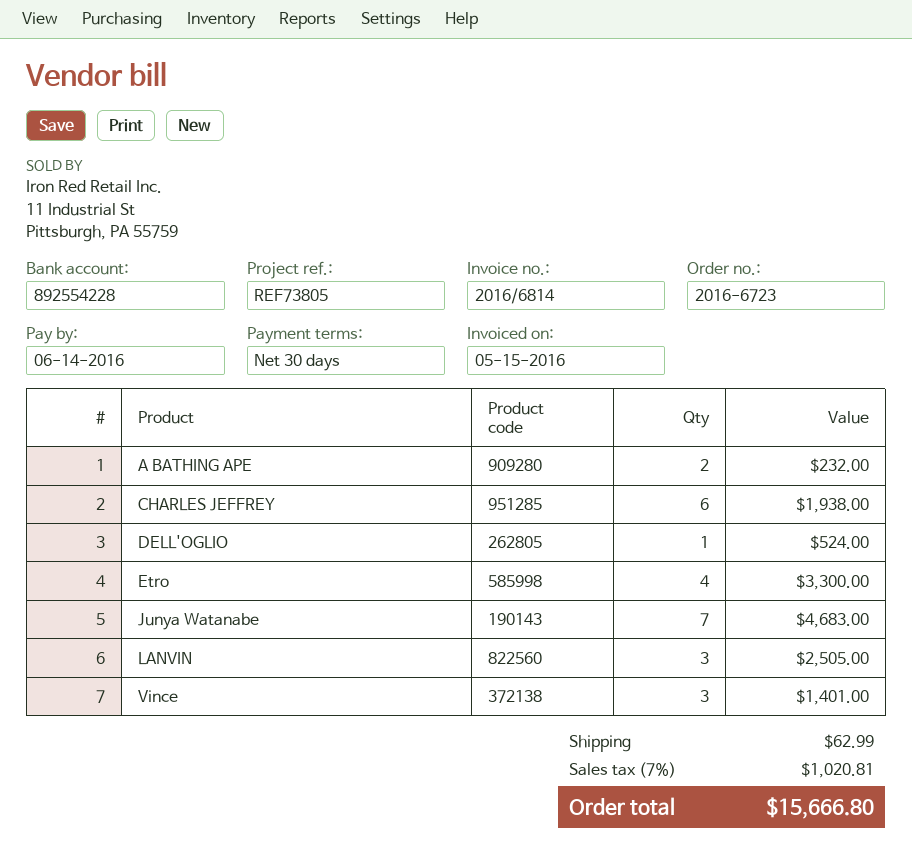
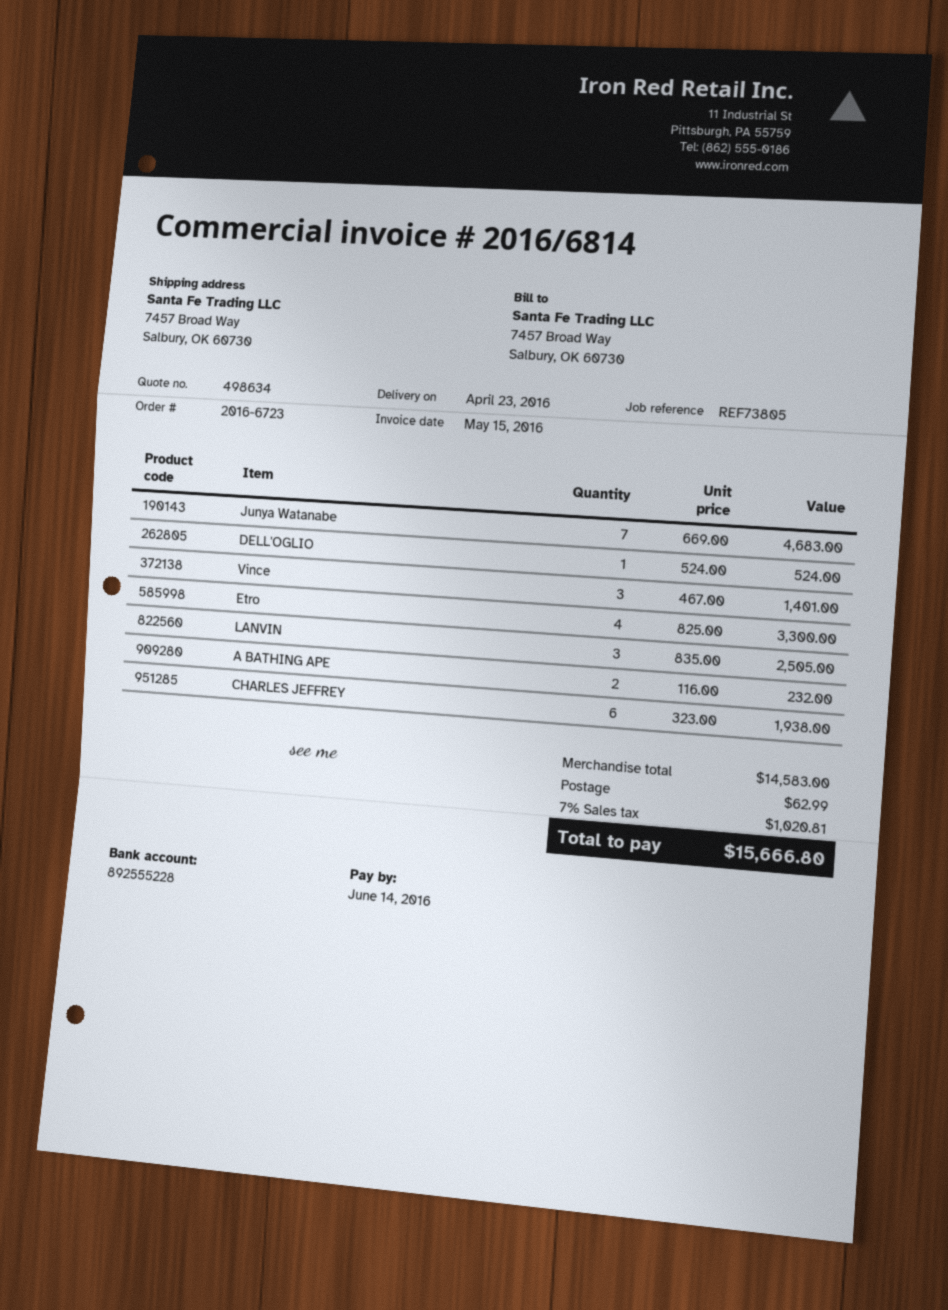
bank account: 892554228 -> 892555228

